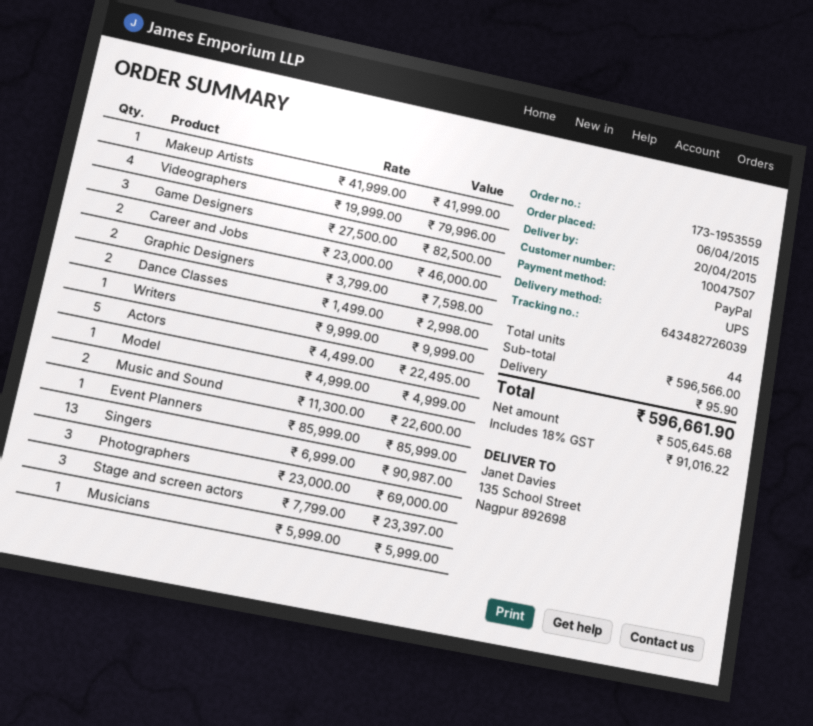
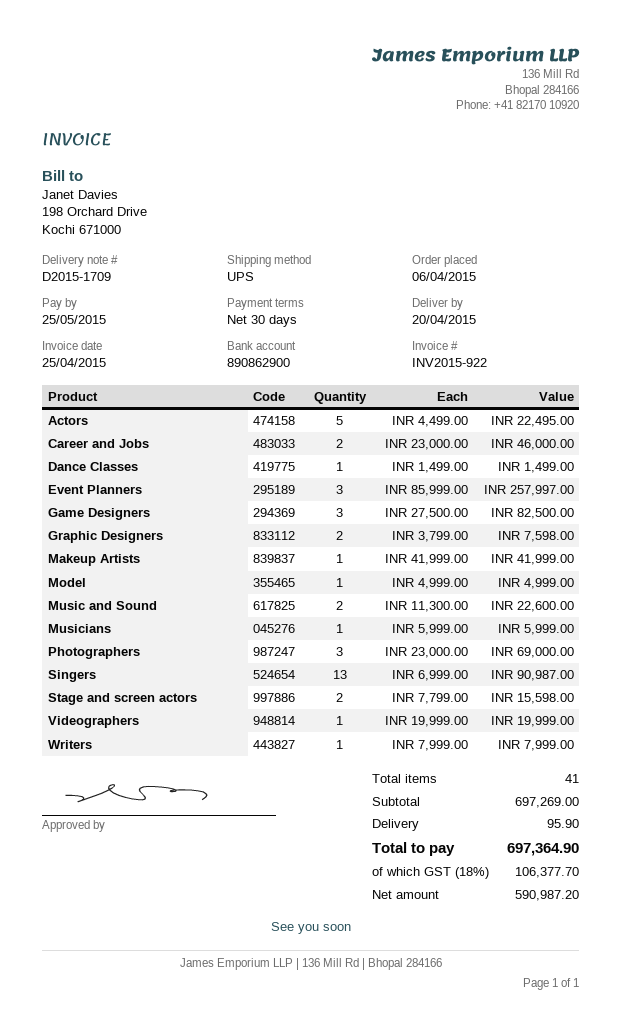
Videographers: 4 x 19999.00 = 79996.00 -> 1 x 19999.00 = 19999.00
Dance Classes: 2 x 1499.00 = 2998.00 -> 1 x 1499.00 = 1499.00
Writers: 1 x 9999.00 = 9999.00 -> 1 x 7999.00 = 7999.00
Event Planners: 1 x 85999.00 = 85999.00 -> 3 x 85999.00 = 257997.00
Stage and screen actors: 3 x 7799.00 = 23397.00 -> 2 x 7799.00 = 15598.00
total quantity: 44 -> 41
subtotal: 596566.00 -> 697269.00
net: 505645.68 -> 590987.20
tax: 18% = 91016.22 -> 18% = 106377.70
total: 596661.90 -> 697364.90

